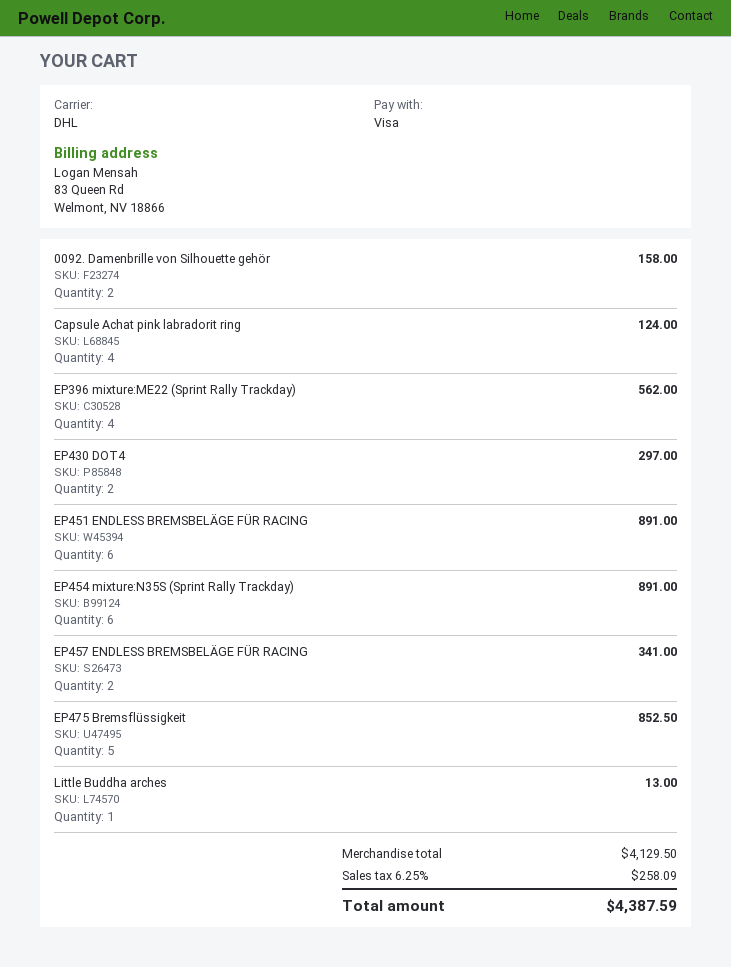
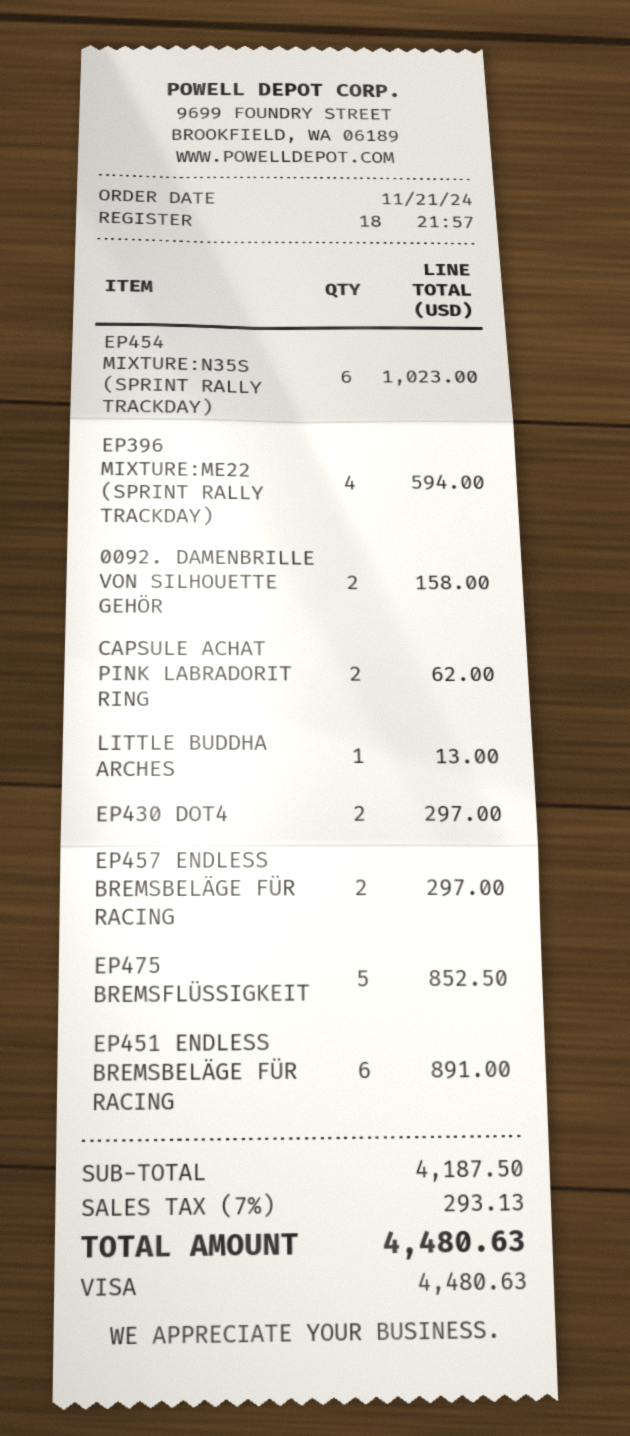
Capsule Achat pink labradorit ring: 4 for 124.00 -> 2 for 62.00
EP396 mixture:ME22 (Sprint Rally Trackday): 4 for 562.00 -> 4 for 594.00
EP454 mixture:N35S (Sprint Rally Trackday): 6 for 891.00 -> 6 for 1023.00
EP457 ENDLESS BREMSBELÄGE FÜR RACING: 2 for 341.00 -> 2 for 297.00
subtotal: 4129.50 -> 4187.50
tax: 6.25% = 258.09 -> 7% = 293.13
total: 4387.59 -> 4480.63

